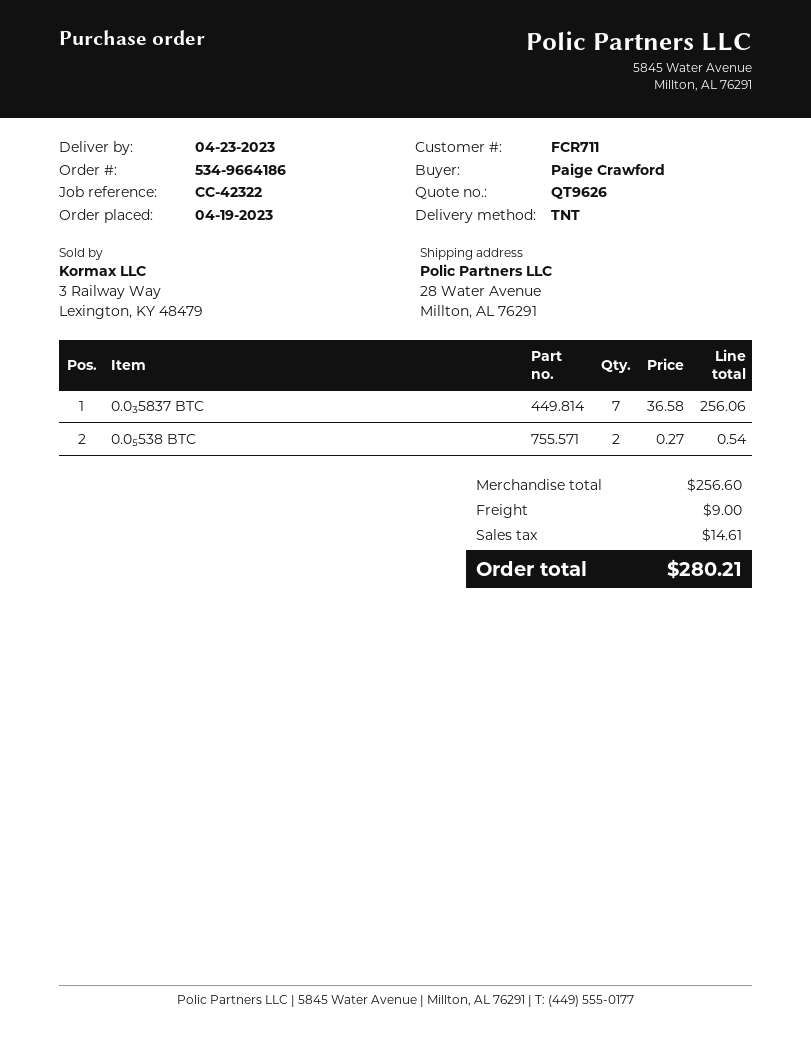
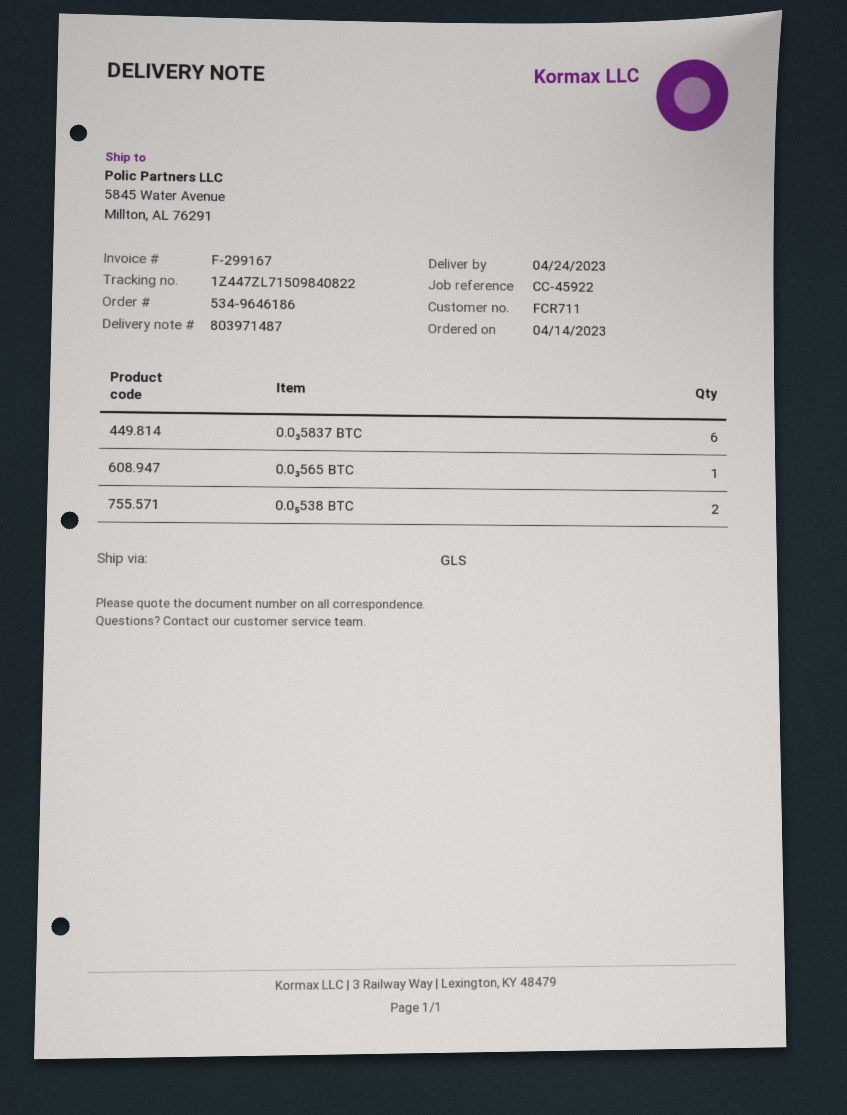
order number: 534-9664186 -> 534-9646186
order date: 2023-04-19 -> 2023-04-14
delivery date: 2023-04-23 -> 2023-04-24
reference: CC-42322 -> CC-45922
shipping method: TNT -> GLS
ship to: 28 Water Avenue, Millton, AL 76291 -> 5845 Water Avenue, Millton, AL 76291
0.0₃5837 BTC: 7 -> 6
0.0₃565 BTC: none -> 1

